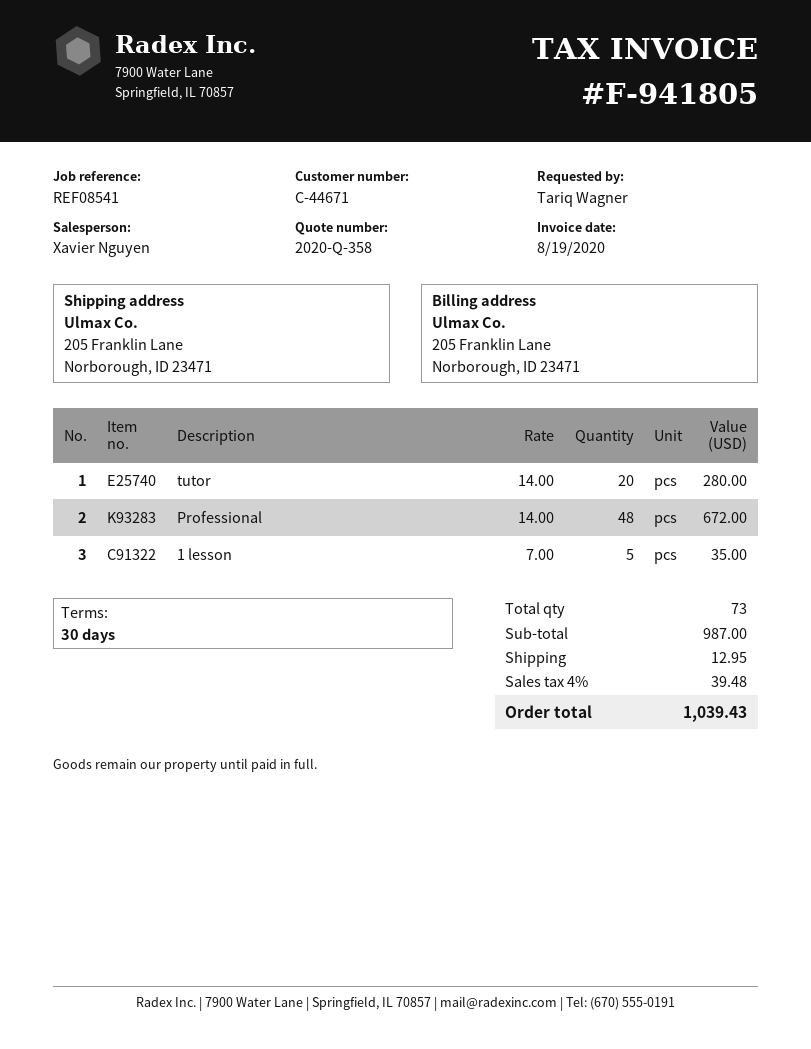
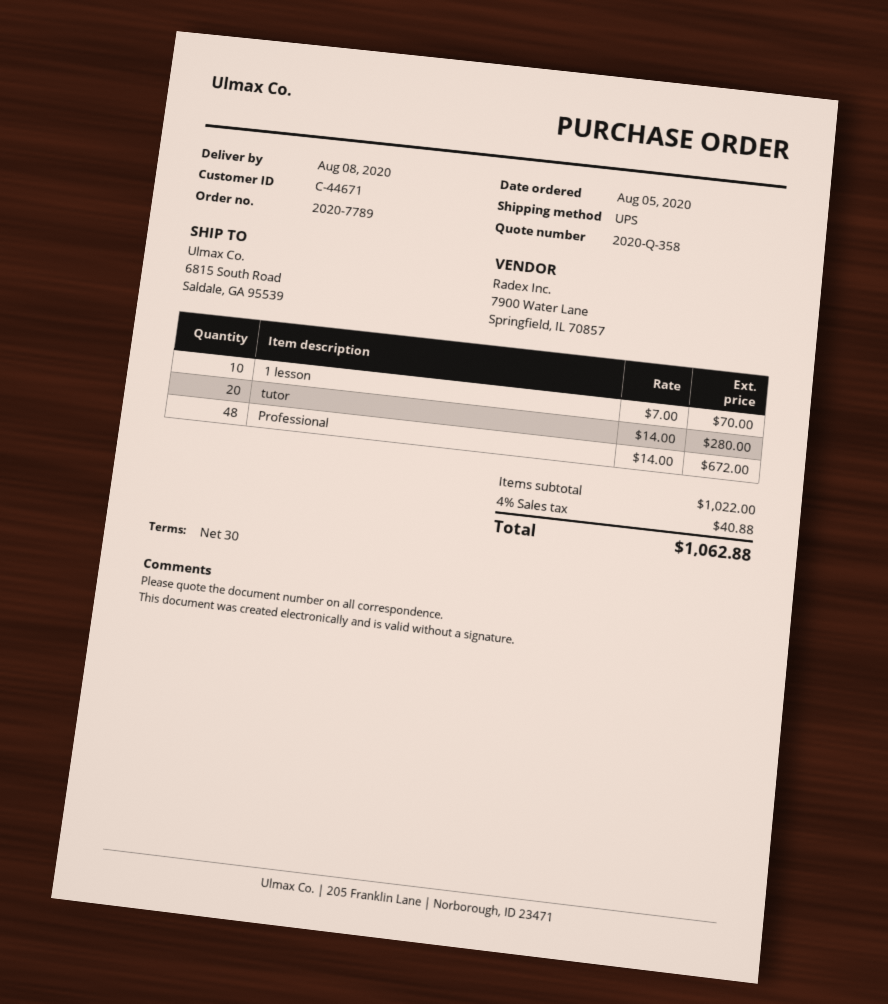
ship to: 205 Franklin Lane, Norborough, ID 23471 -> 6815 South Road, Saldale, GA 95539
1 lesson: 5 x 7.00 = 35.00 -> 10 x 7.00 = 70.00
subtotal: 987.00 -> 1022.00
shipping: 12.95 -> none
tax: 4% = 39.48 -> 4% = 40.88
total: 1039.43 -> 1062.88

